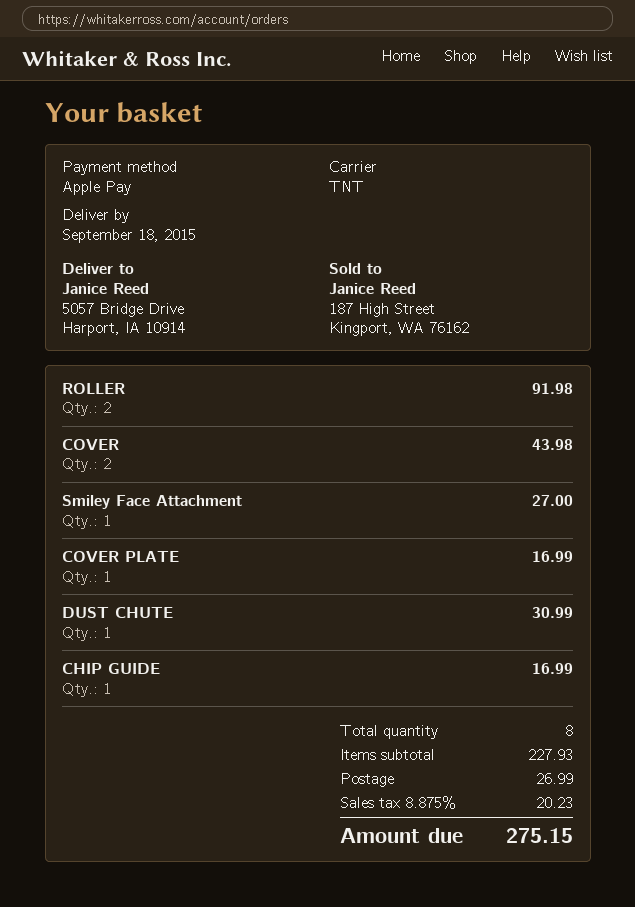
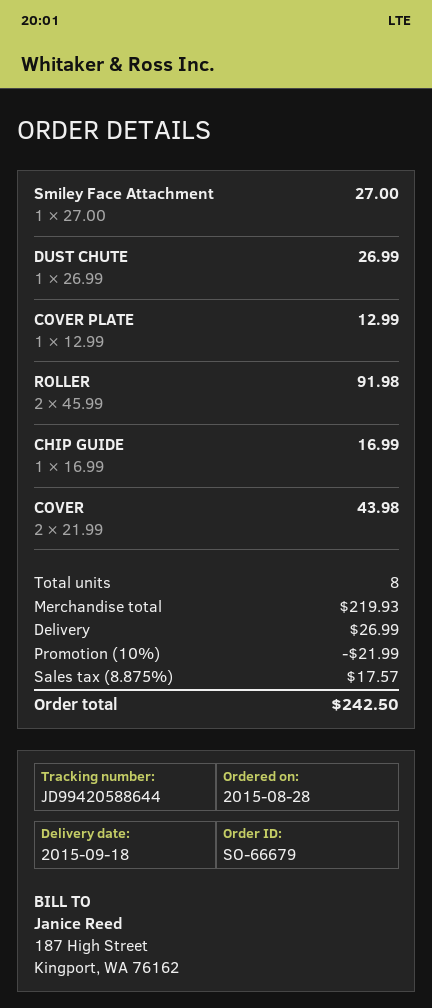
COVER PLATE: 1 for 16.99 -> 1 for 12.99
DUST CHUTE: 1 for 30.99 -> 1 for 26.99
subtotal: 227.93 -> 219.93
discount: none -> 10% = 21.99
tax: 8.875% = 20.23 -> 8.875% = 17.57
total: 275.15 -> 242.50

